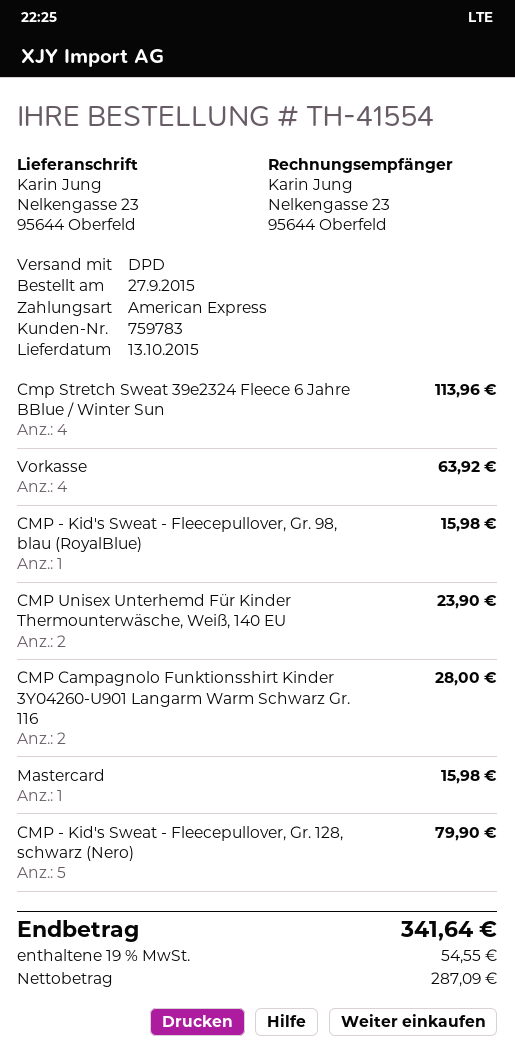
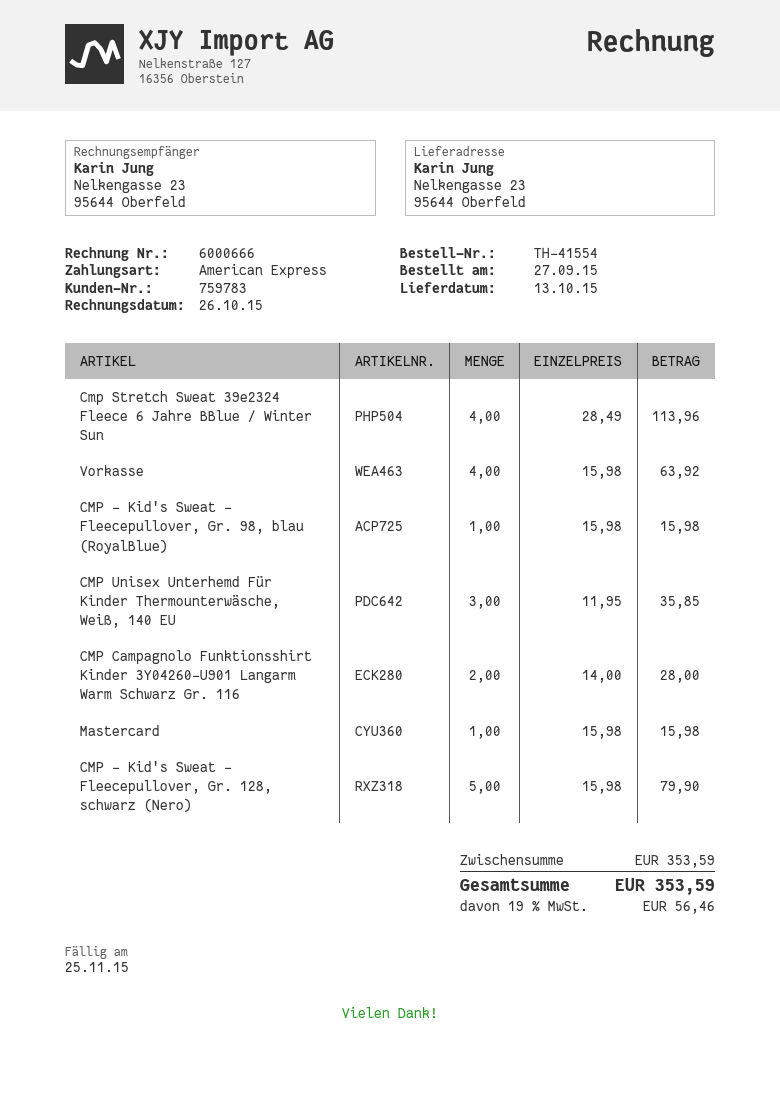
CMP Unisex Unterhemd Für Kinder Thermounterwäsche, Weiß, 140 EU: 2 for 23.90 -> 3 for 35.85
tax: 19% = 54.55 -> 19% = 56.46
total: 341.64 -> 353.59

